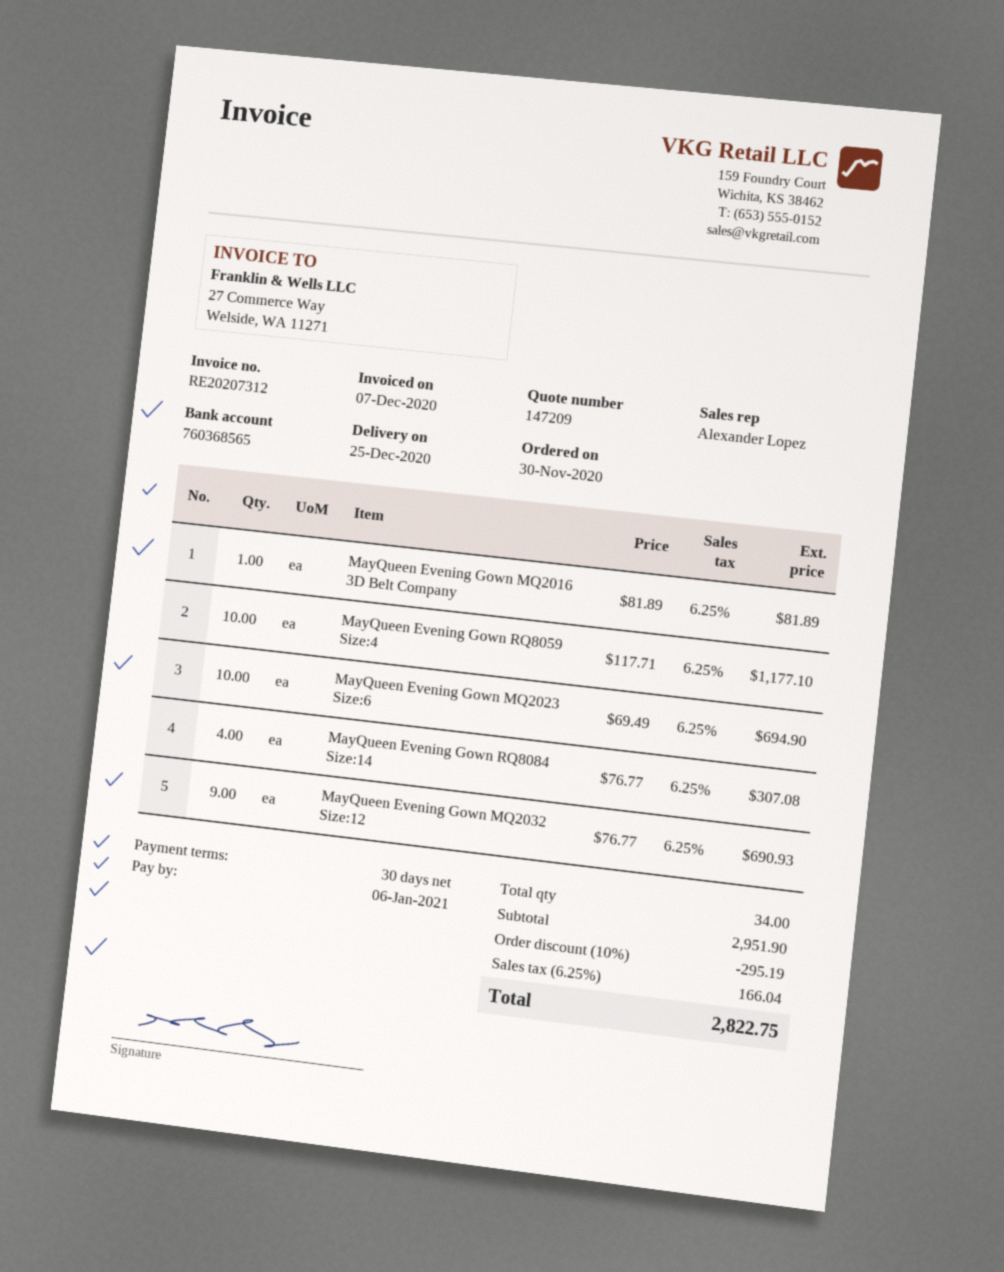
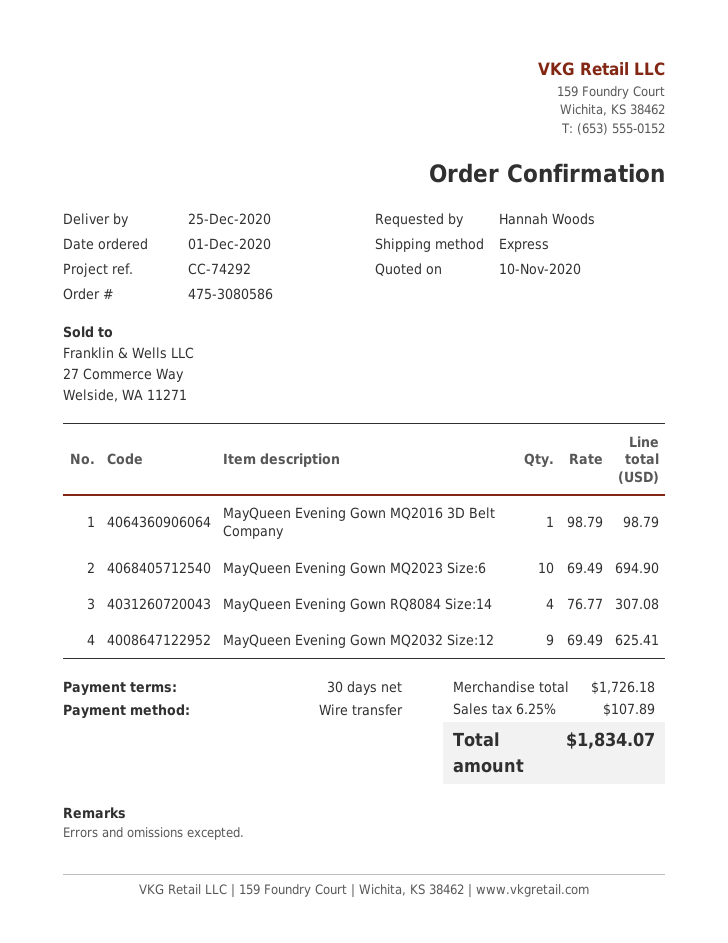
order date: 2020-11-30 -> 2020-12-01
MayQueen Evening Gown MQ2016 3D Belt Company: 1 x 81.89 = 81.89 -> 1 x 98.79 = 98.79
MayQueen Evening Gown RQ8059 Size:4: 10 x 117.71 = 1177.10 -> none
MayQueen Evening Gown MQ2032 Size:12: 9 x 76.77 = 690.93 -> 9 x 69.49 = 625.41
subtotal: 2951.90 -> 1726.18
discount: 10% = 295.19 -> none
tax: 6.25% = 166.04 -> 6.25% = 107.89
total: 2822.75 -> 1834.07

